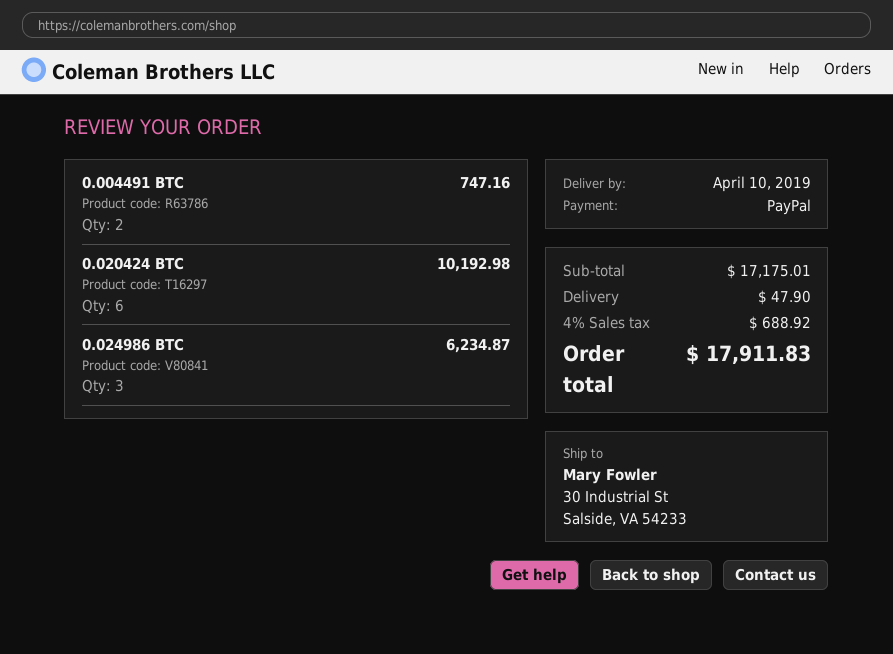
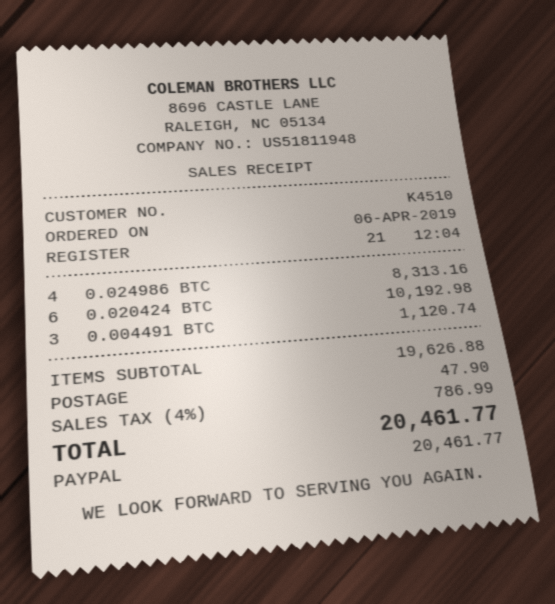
0.004491 BTC: 2 for 747.16 -> 3 for 1120.74
0.024986 BTC: 3 for 6234.87 -> 4 for 8313.16
subtotal: 17175.01 -> 19626.88
tax: 4% = 688.92 -> 4% = 786.99
total: 17911.83 -> 20461.77

